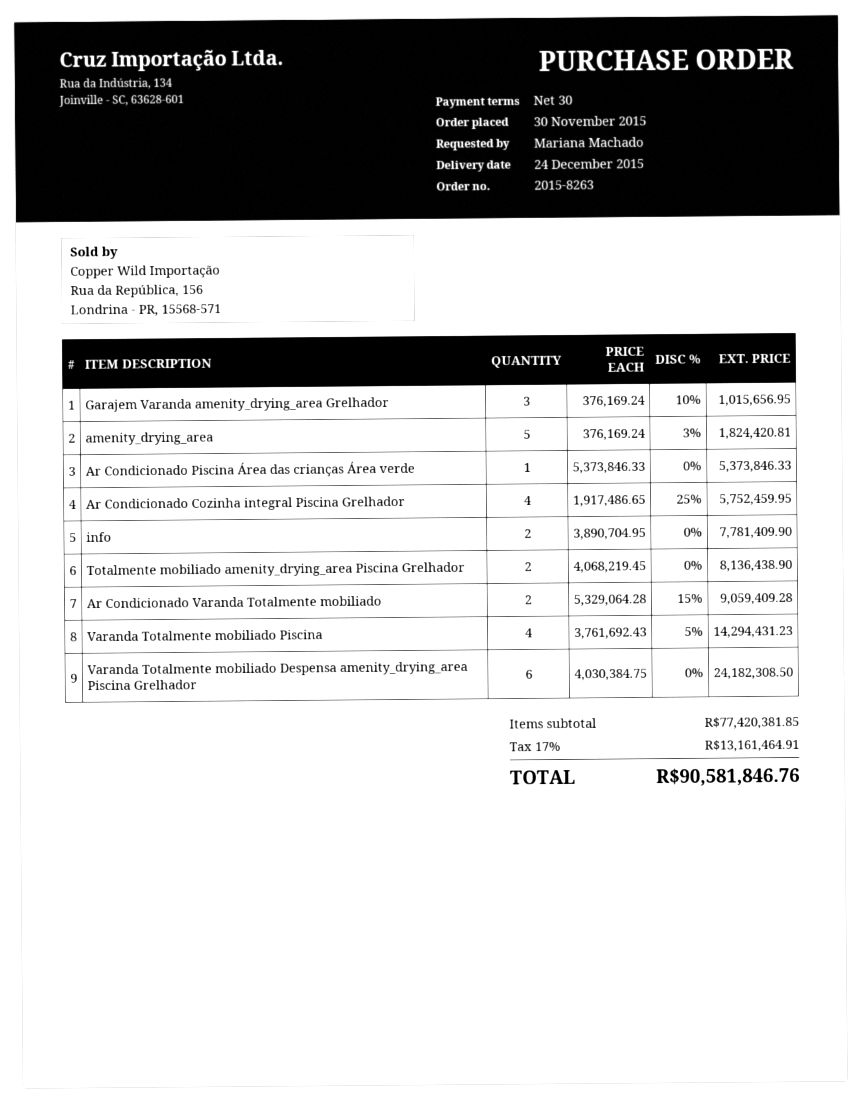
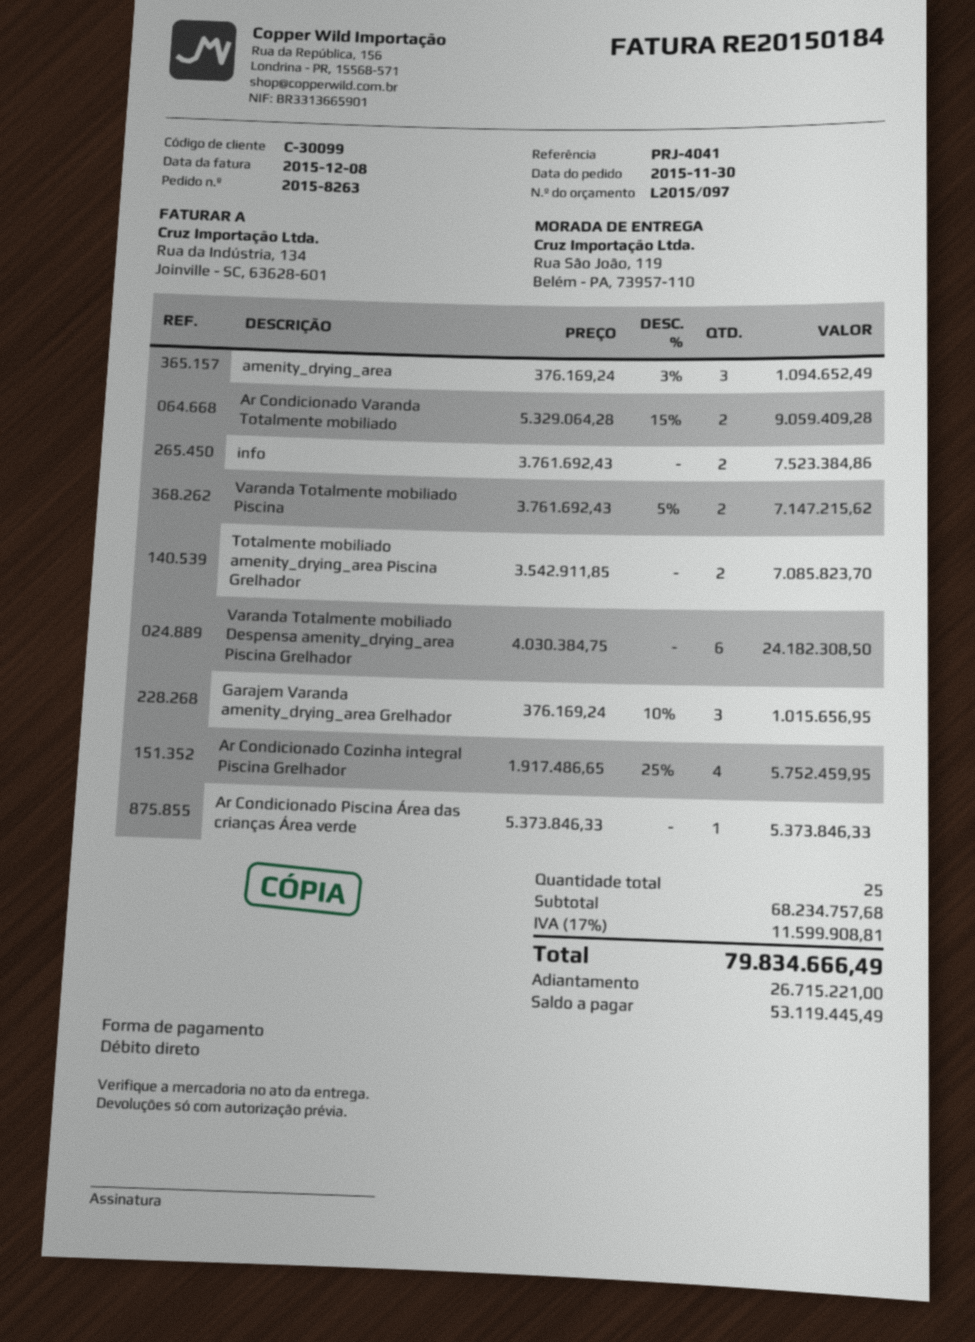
amenity_drying_area: 5 x 376169.24 - 3% = 1824420.81 -> 3 x 376169.24 - 3% = 1094652.49
info: 2 x 3890704.95 = 7781409.90 -> 2 x 3761692.43 = 7523384.86
Totalmente mobiliado amenity_drying_area Piscina Grelhador: 2 x 4068219.45 = 8136438.90 -> 2 x 3542911.85 = 7085823.70
Varanda Totalmente mobiliado Piscina: 4 x 3761692.43 - 5% = 14294431.23 -> 2 x 3761692.43 - 5% = 7147215.62
subtotal: 77420381.85 -> 68234757.68
tax: 17% = 13161464.91 -> 17% = 11599908.81
total: 90581846.76 -> 79834666.49

